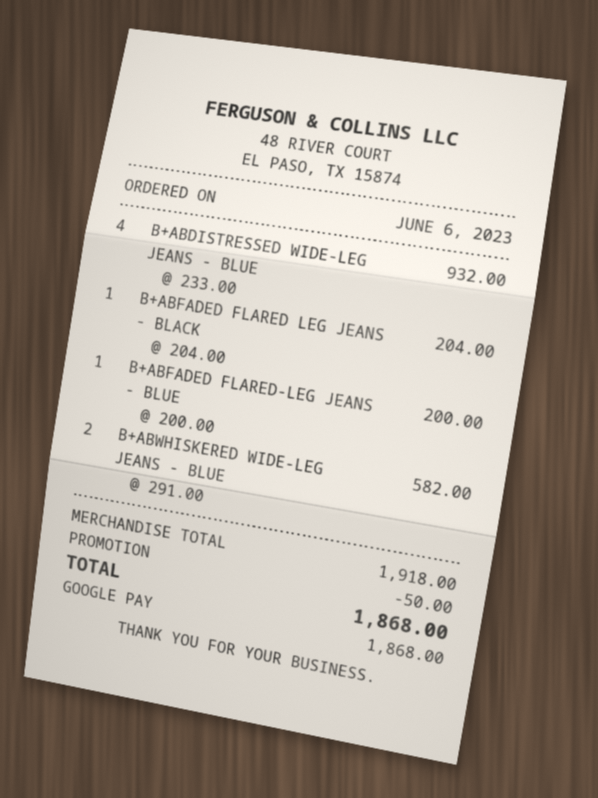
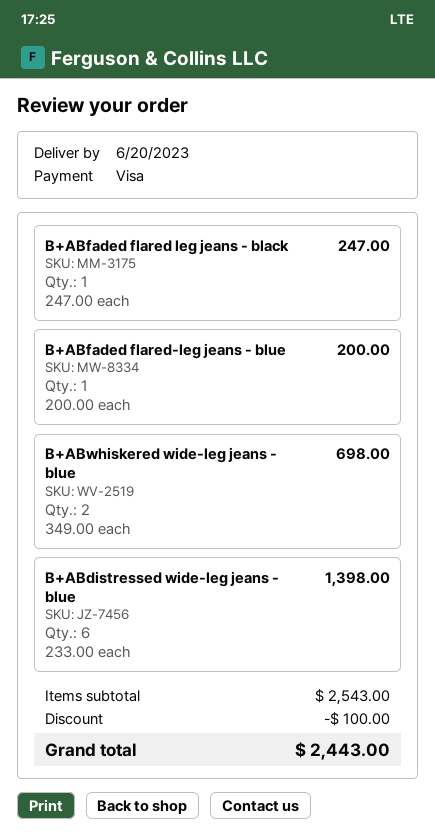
payment method: Google Pay -> Visa
B+ABDISTRESSED WIDE-LEG JEANS - BLUE: 4 x 233.00 = 932.00 -> 6 x 233.00 = 1398.00
B+ABFADED FLARED LEG JEANS - BLACK: 1 x 204.00 = 204.00 -> 1 x 247.00 = 247.00
B+ABWHISKERED WIDE-LEG JEANS - BLUE: 2 x 291.00 = 582.00 -> 2 x 349.00 = 698.00
subtotal: 1918.00 -> 2543.00
discount: 50.00 -> 100.00
total: 1868.00 -> 2443.00

